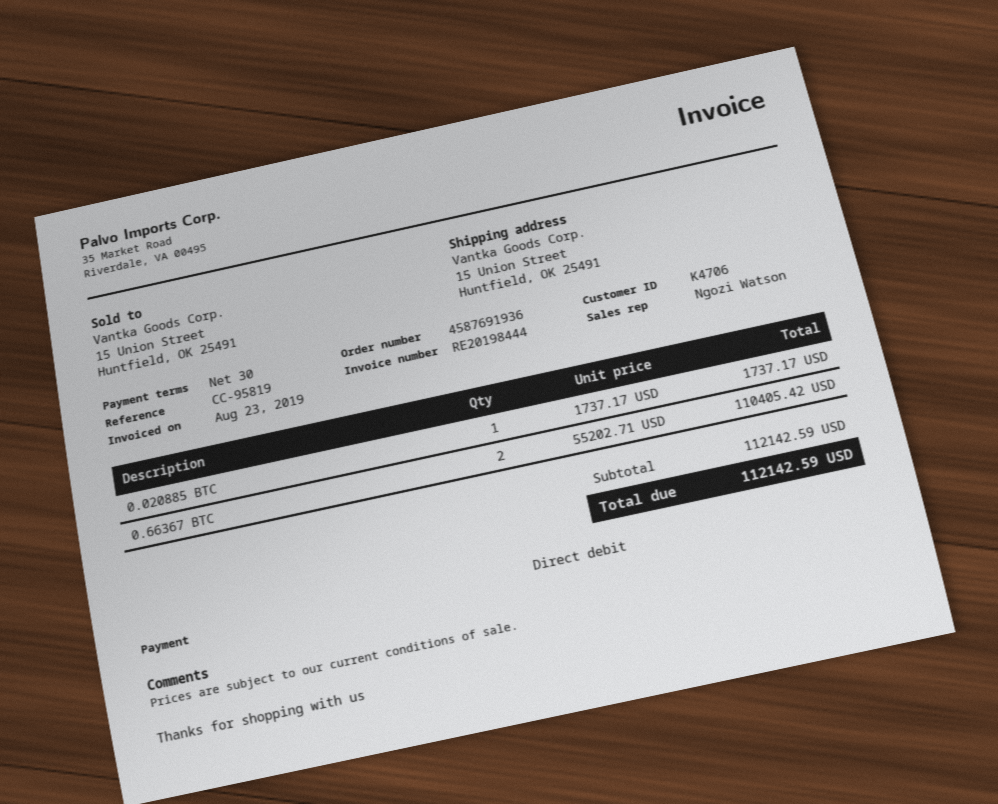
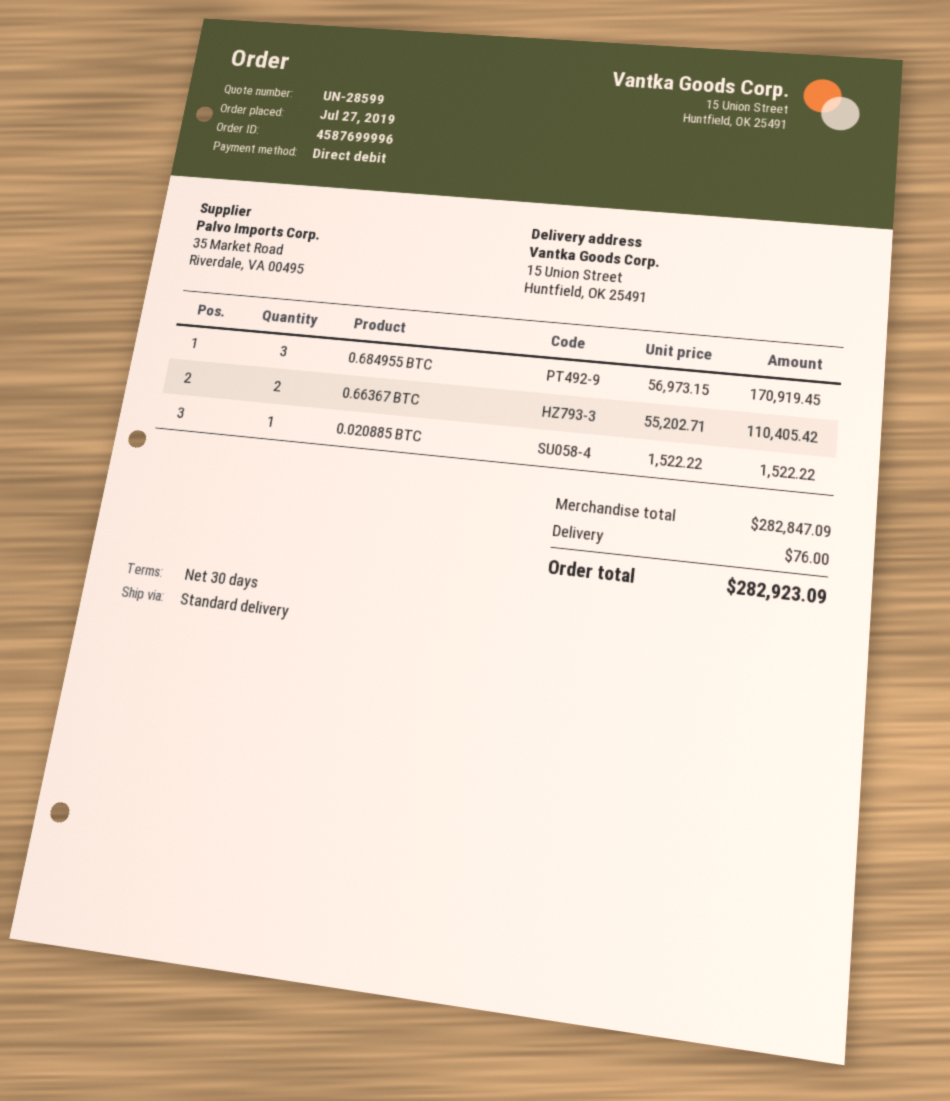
order number: 4587691936 -> 4587699996
0.020885 BTC: 1 x 1737.17 = 1737.17 -> 1 x 1522.22 = 1522.22
0.684955 BTC: none -> 3 x 56973.15 = 170919.45
subtotal: 112142.59 -> 282847.09
shipping: none -> 76.00
total: 112142.59 -> 282923.09

